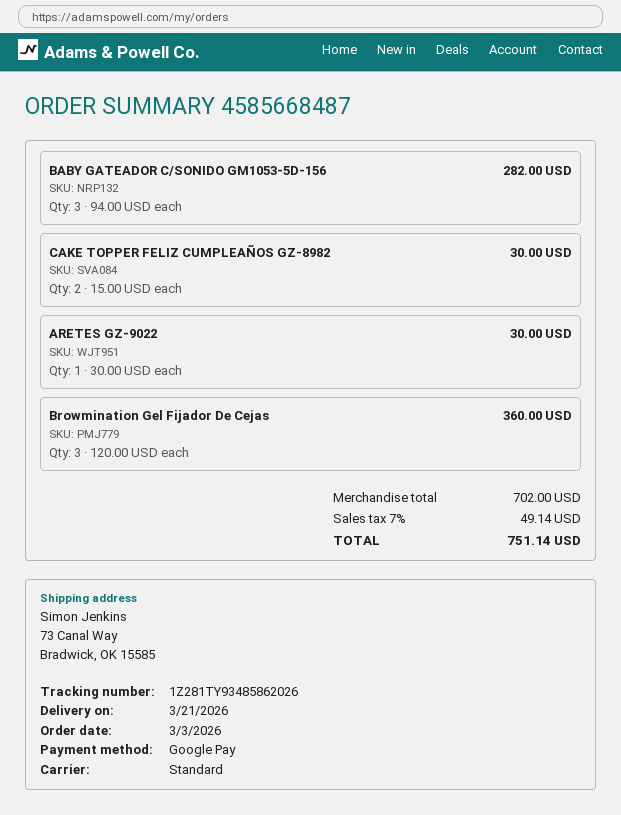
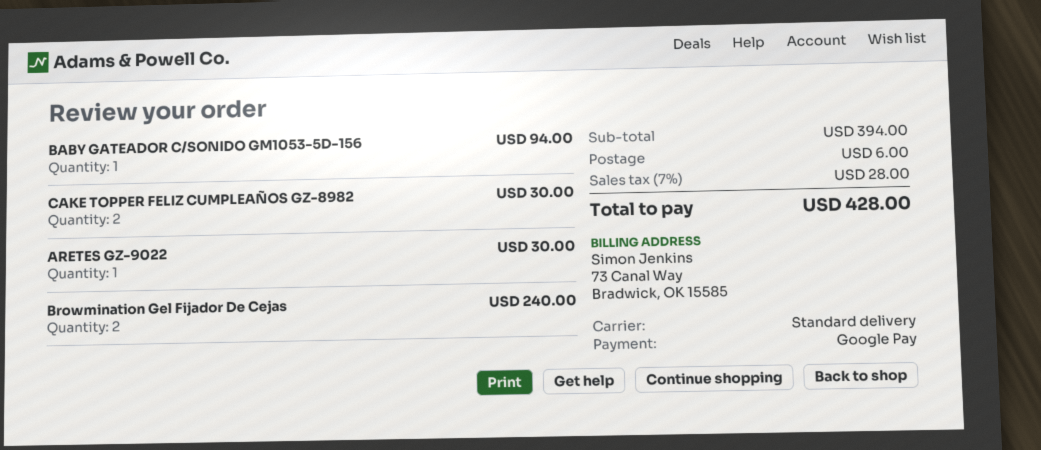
BABY GATEADOR C/SONIDO GM1053-5D-156: 3 for 282.00 -> 1 for 94.00
Browmination Gel Fijador De Cejas: 3 for 360.00 -> 2 for 240.00
subtotal: 702.00 -> 394.00
shipping: none -> 6.00
tax: 7% = 49.14 -> 7% = 28.00
total: 751.14 -> 428.00

